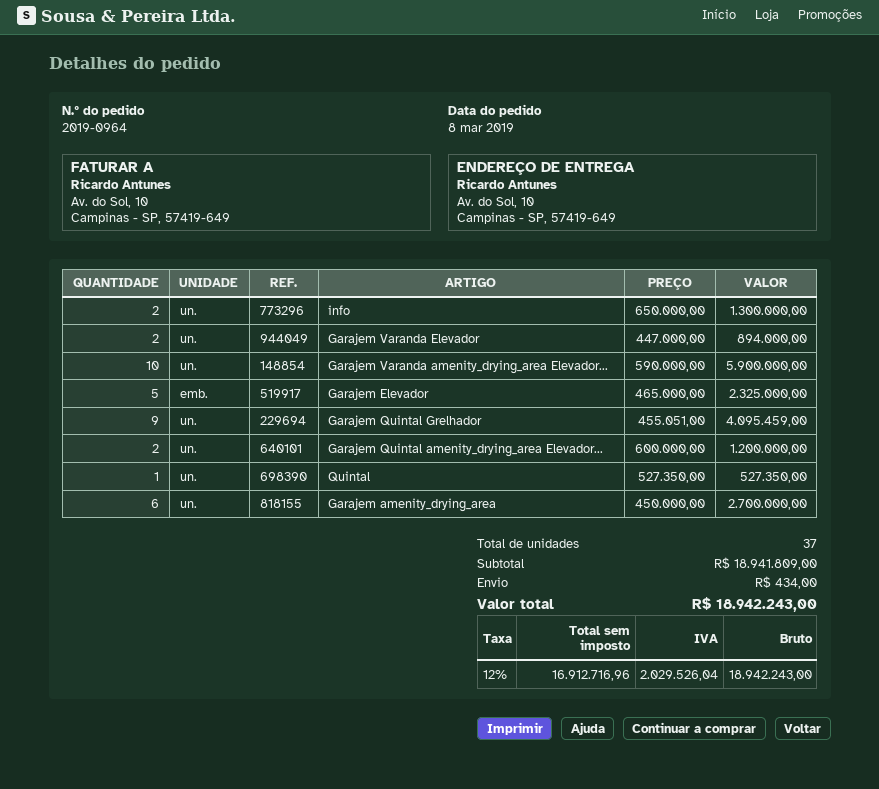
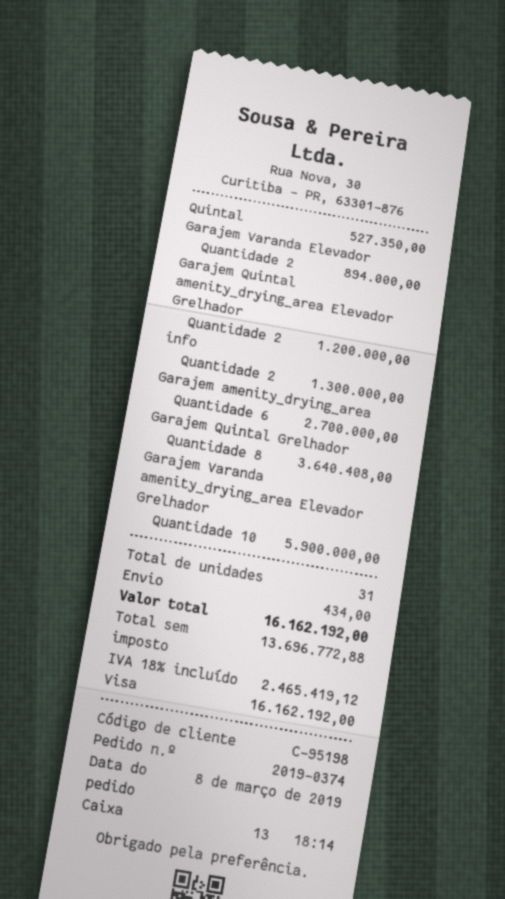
order number: 2019-0964 -> 2019-0374
Garajem Elevador: 5 for 2325000.00 -> none
Garajem Quintal Grelhador: 9 for 4095459.00 -> 8 for 3640408.00
total quantity: 37 -> 31
net: 16912716.96 -> 13696772.88
tax: 12% = 2029526.04 -> 18% = 2465419.12
total: 18942243.00 -> 16162192.00

